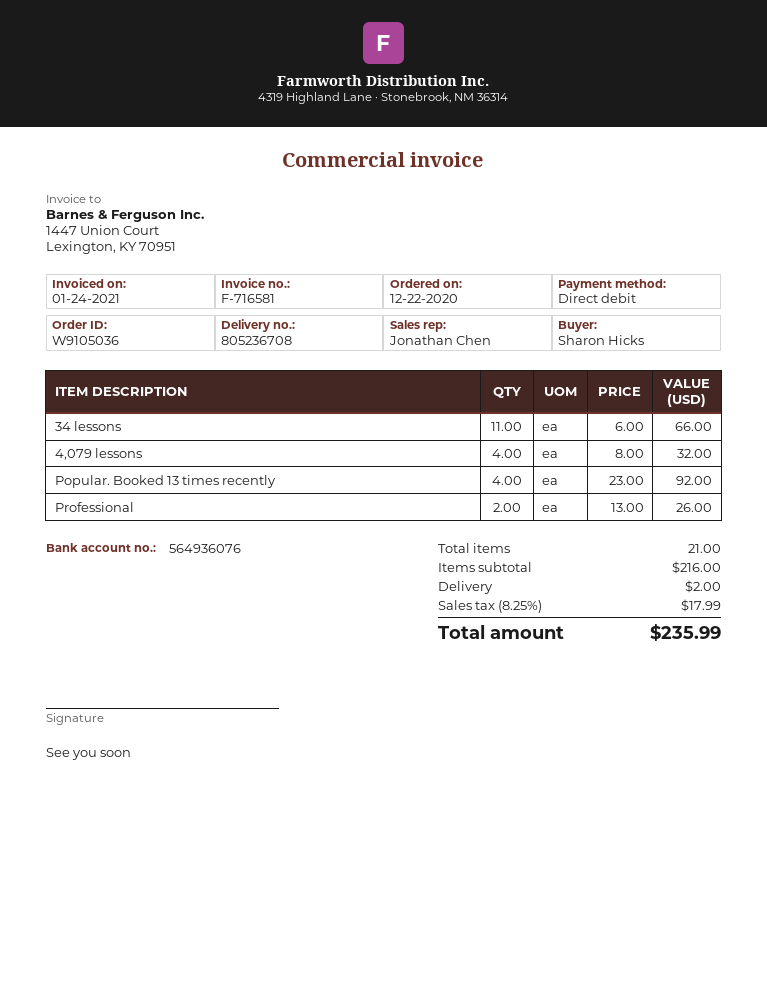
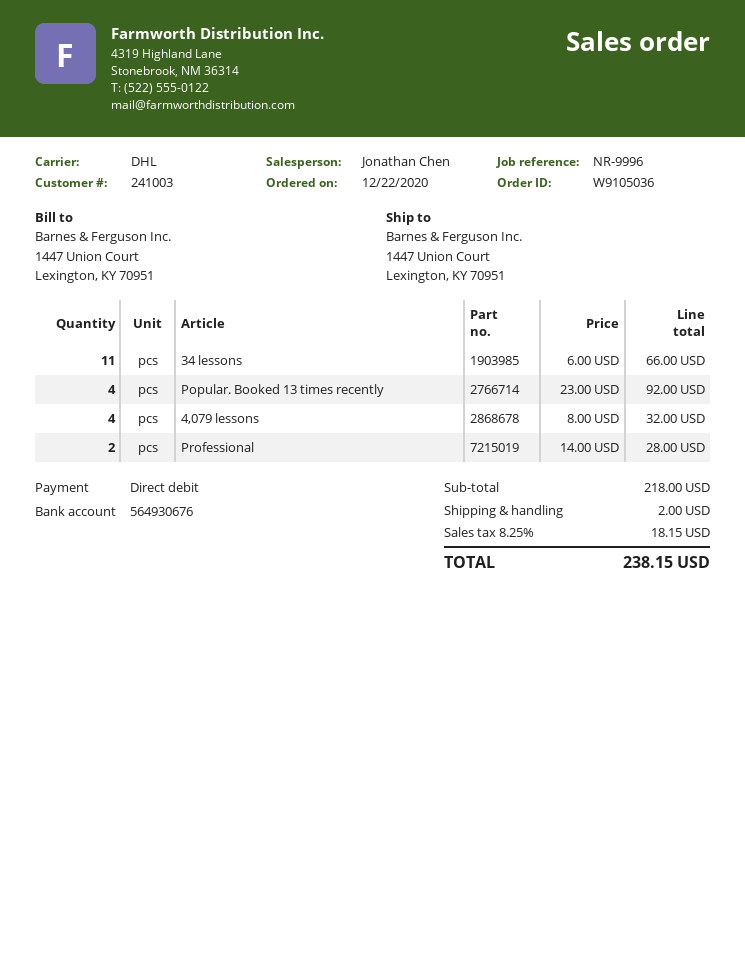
bank account: 564936076 -> 564930676
Professional: 2 x 13.00 = 26.00 -> 2 x 14.00 = 28.00
subtotal: 216.00 -> 218.00
tax: 8.25% = 17.99 -> 8.25% = 18.15
total: 235.99 -> 238.15

